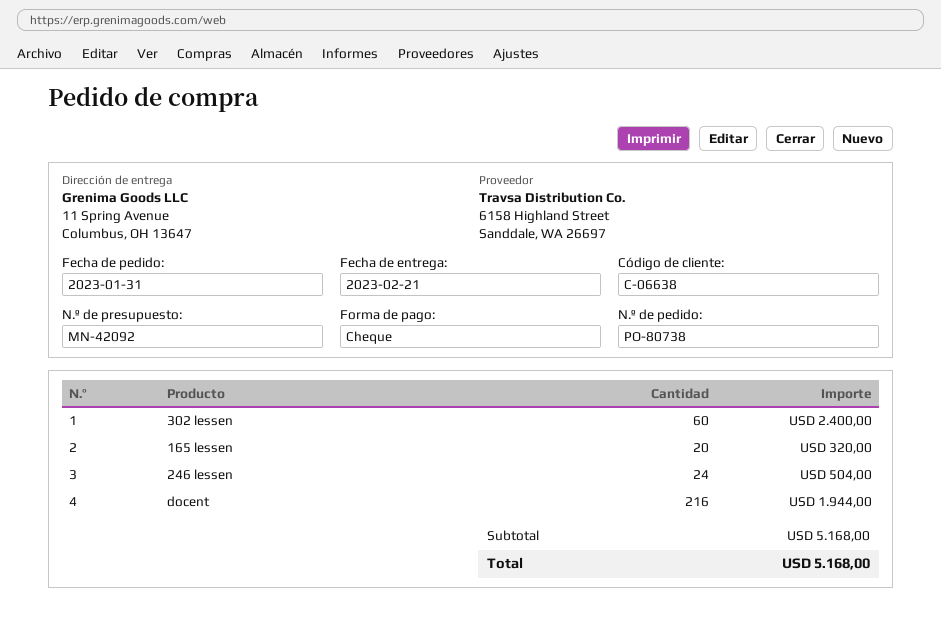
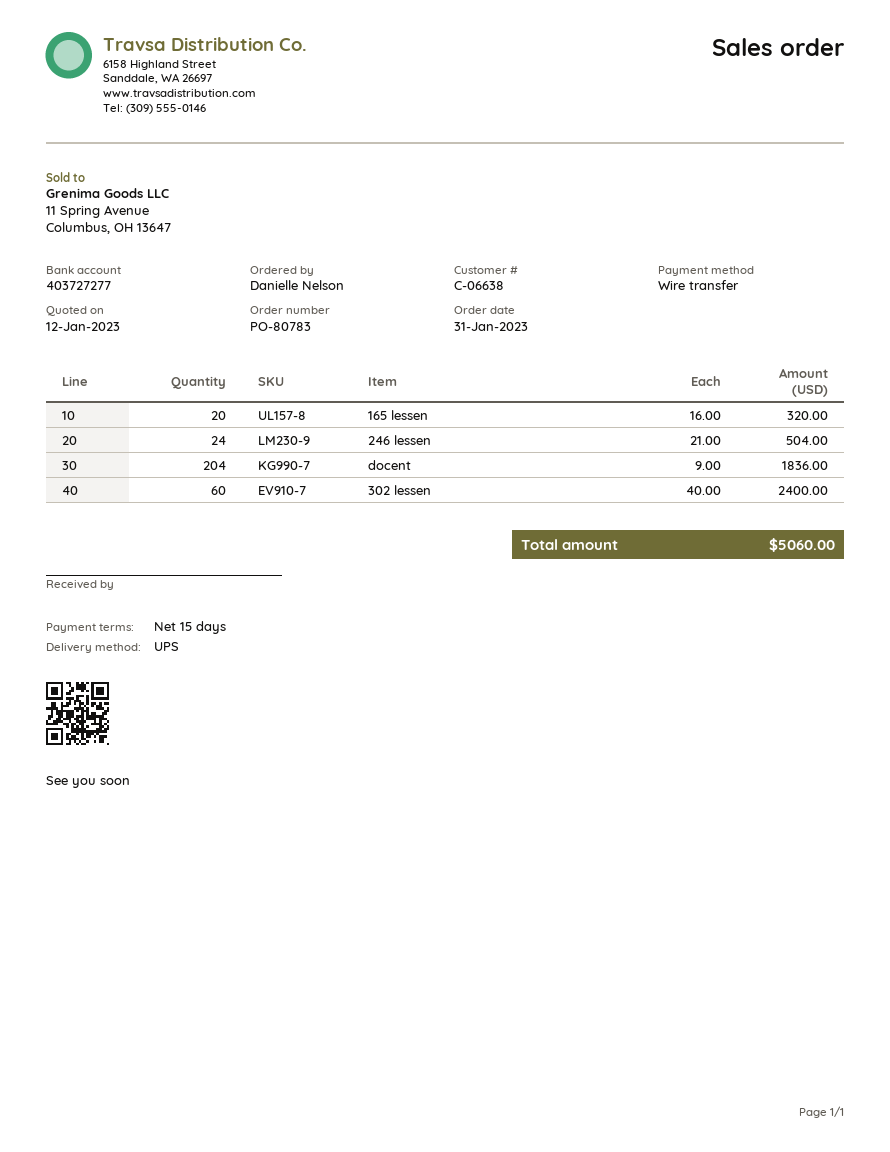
order number: PO-80738 -> PO-80783
payment method: cheque -> bank transfer
docent: 216 for 1944.00 -> 204 for 1836.00
total: 5168.00 -> 5060.00

